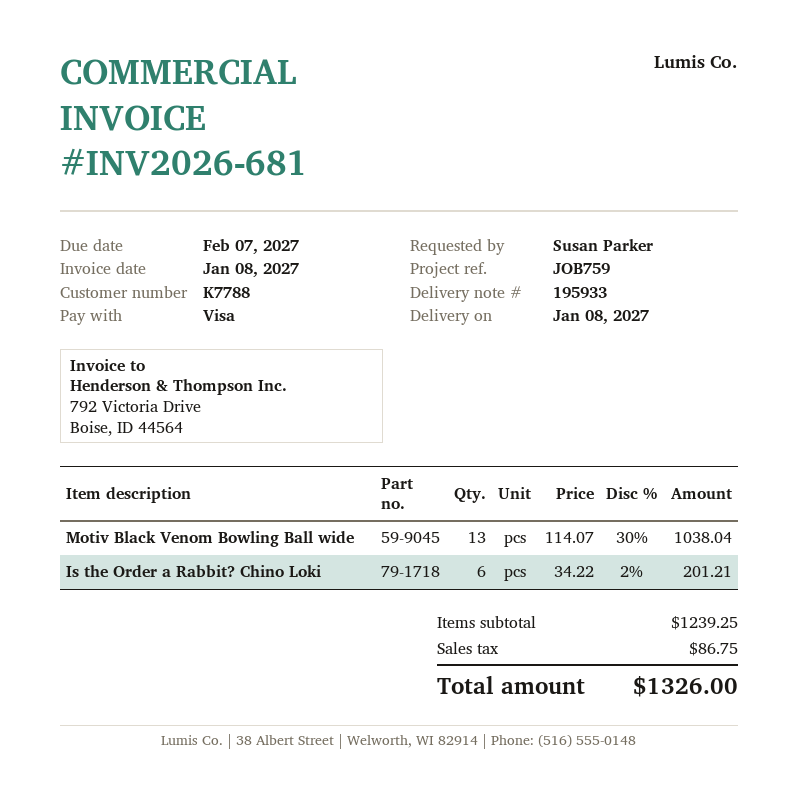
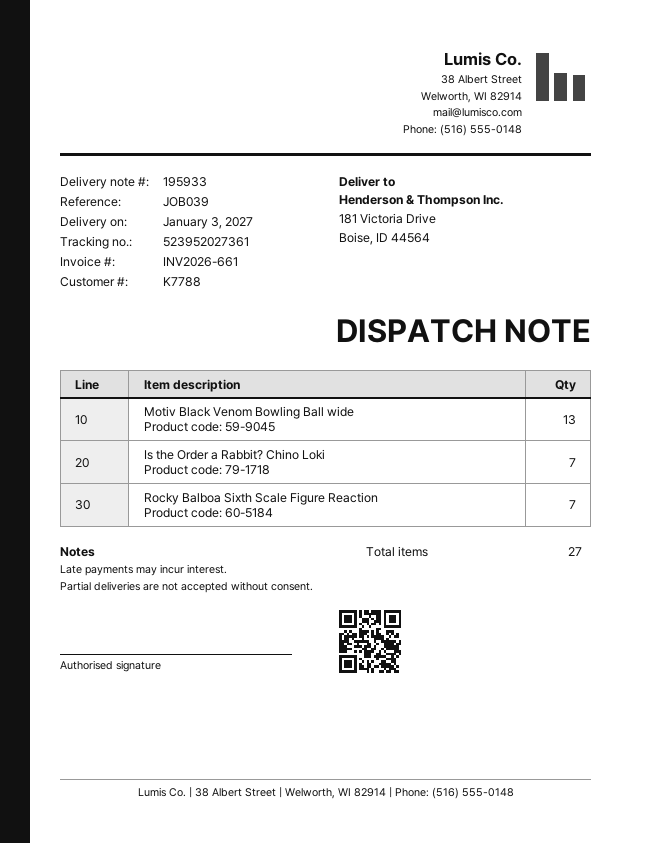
delivery date: 2027-01-08 -> 2027-01-03
invoice number: INV2026-681 -> INV2026-661
reference: JOB759 -> JOB039
Is the Order a Rabbit? Chino Loki: 6 -> 7
Rocky Balboa Sixth Scale Figure Reaction: none -> 7

